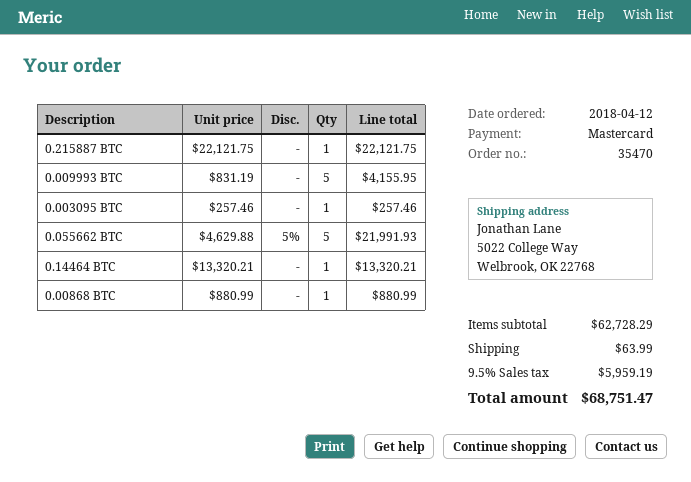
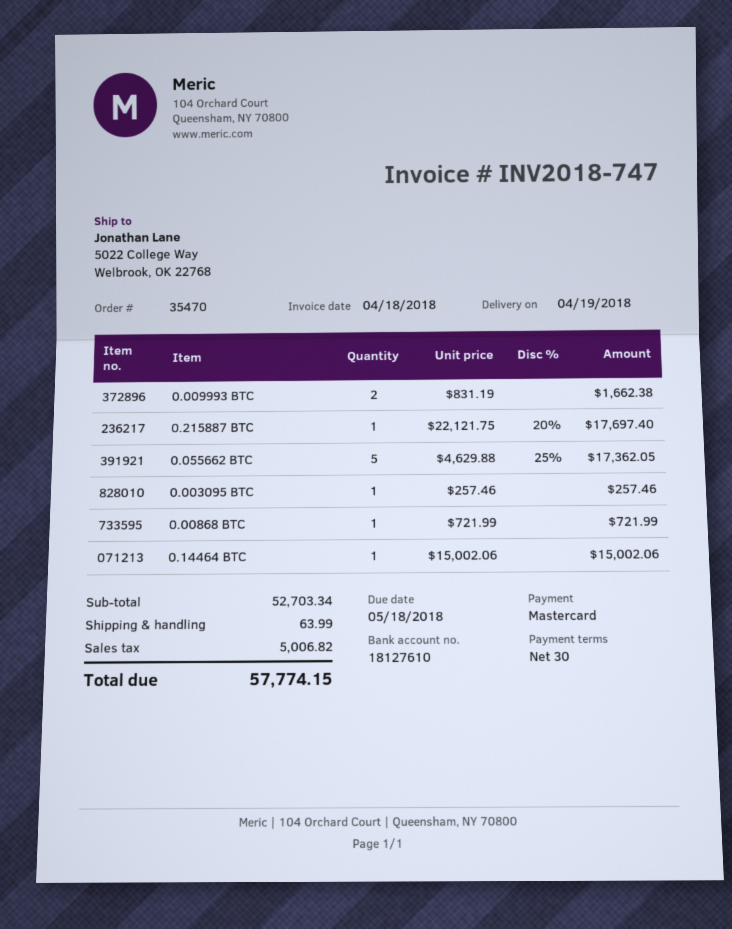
0.215887 BTC: 1 x 22121.75 = 22121.75 -> 1 x 22121.75 - 20% = 17697.40
0.009993 BTC: 5 x 831.19 = 4155.95 -> 2 x 831.19 = 1662.38
0.055662 BTC: 5 x 4629.88 - 5% = 21991.93 -> 5 x 4629.88 - 25% = 17362.05
0.14464 BTC: 1 x 13320.21 = 13320.21 -> 1 x 15002.06 = 15002.06
0.00868 BTC: 1 x 880.99 = 880.99 -> 1 x 721.99 = 721.99
subtotal: 62728.29 -> 52703.34
tax: 5959.19 -> 5006.82
total: 68751.47 -> 57774.15

